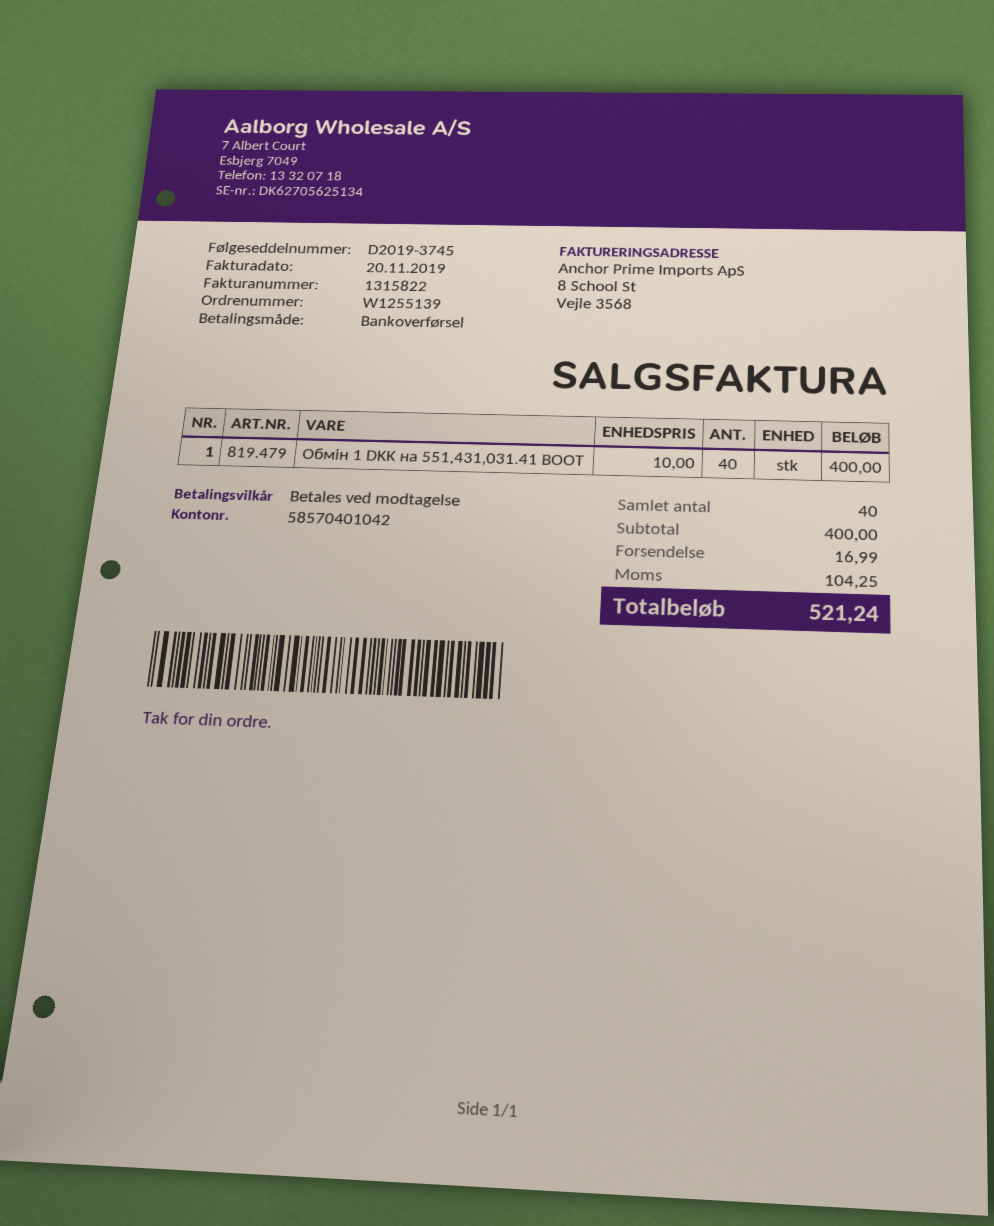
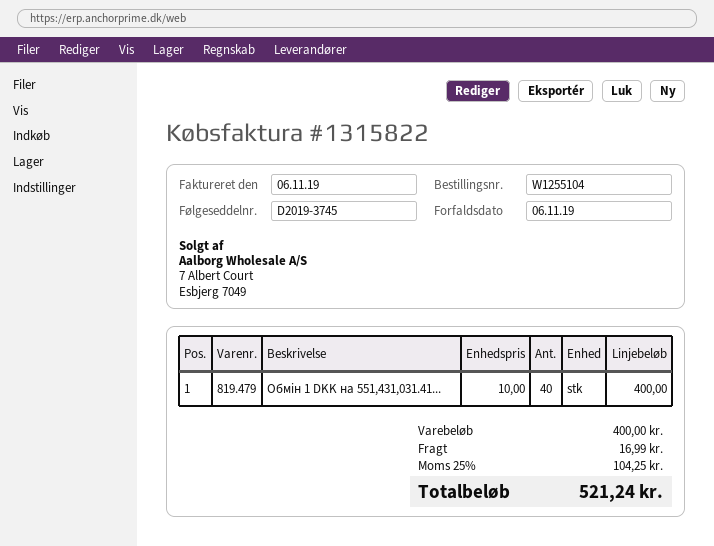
order number: W1255139 -> W1255104
invoice date: 2019-11-20 -> 2019-11-06

